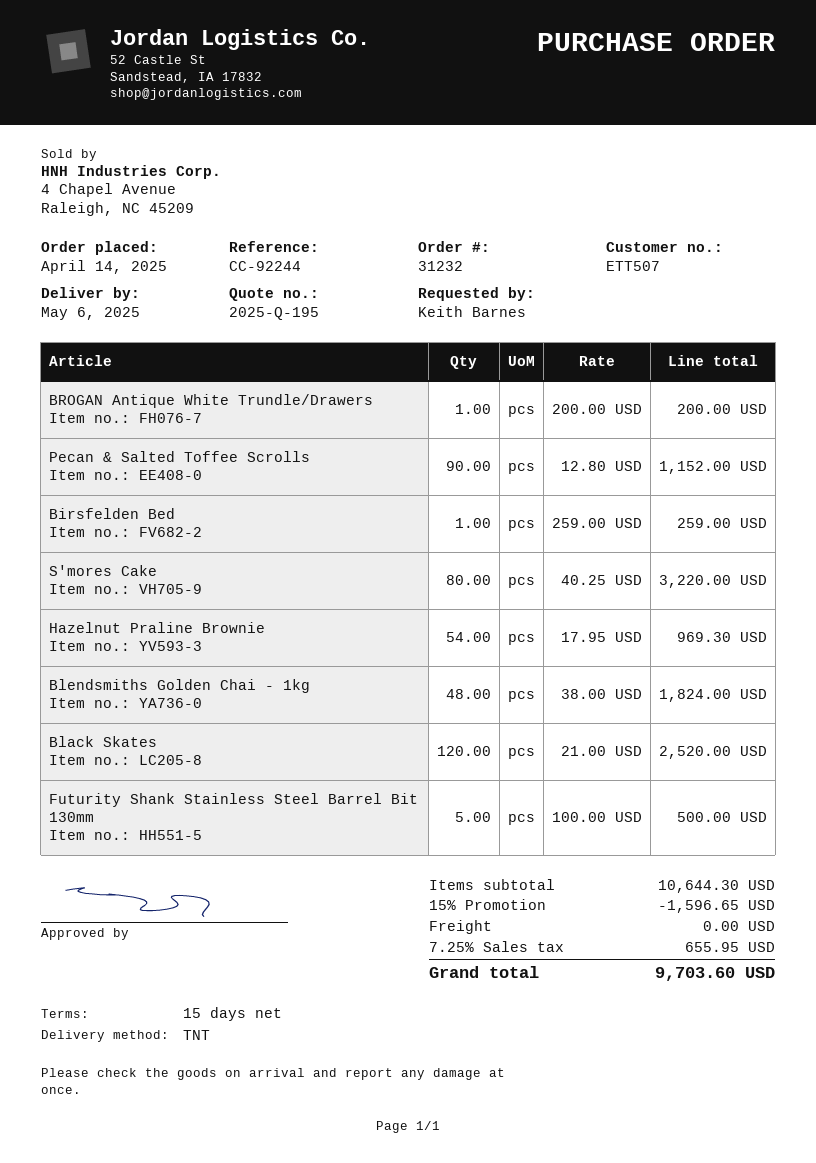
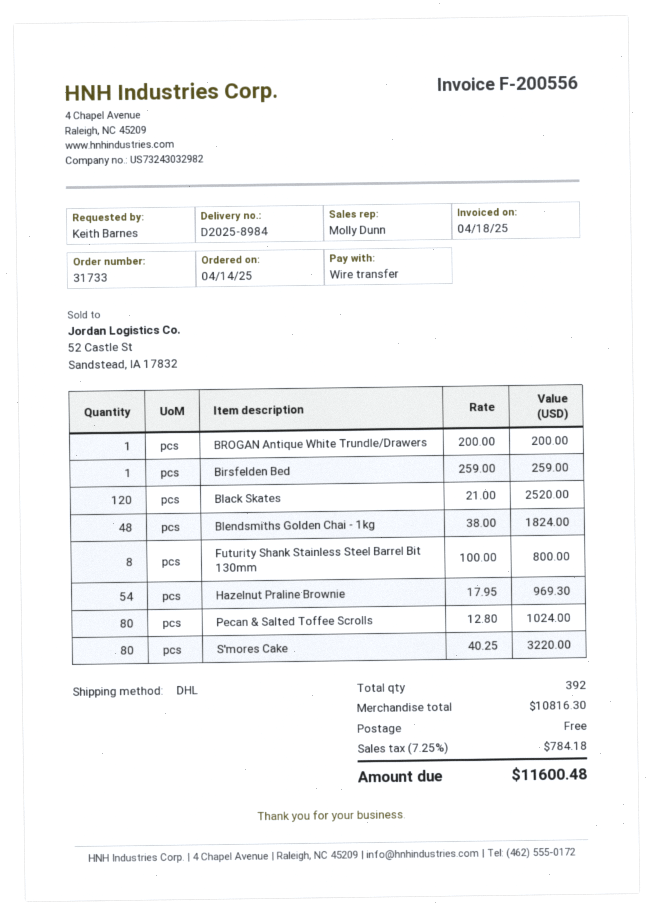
order number: 31232 -> 31733
shipping method: TNT -> DHL
Pecan & Salted Toffee Scrolls: 90 x 12.80 = 1152.00 -> 80 x 12.80 = 1024.00
Futurity Shank Stainless Steel Barrel Bit 130mm: 5 x 100.00 = 500.00 -> 8 x 100.00 = 800.00
subtotal: 10644.30 -> 10816.30
discount: 15% = 1596.65 -> none
tax: 7.25% = 655.95 -> 7.25% = 784.18
total: 9703.60 -> 11600.48

